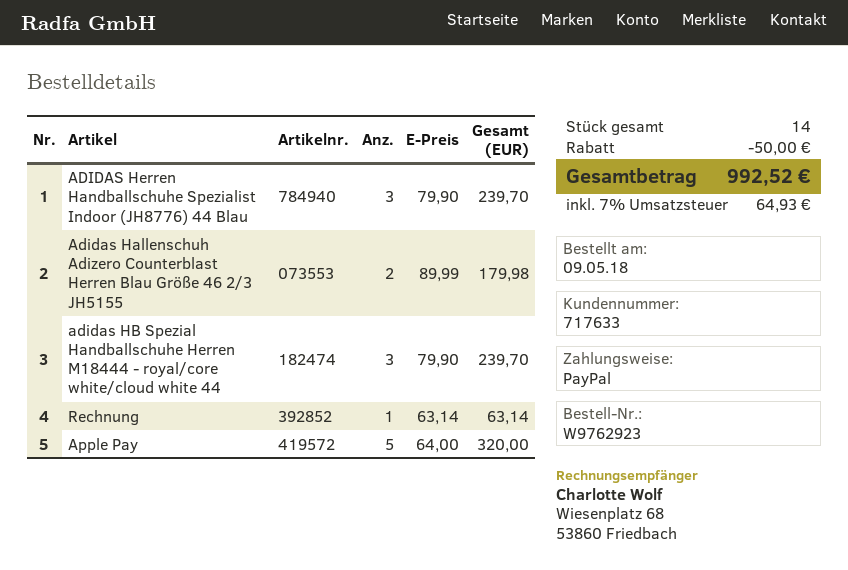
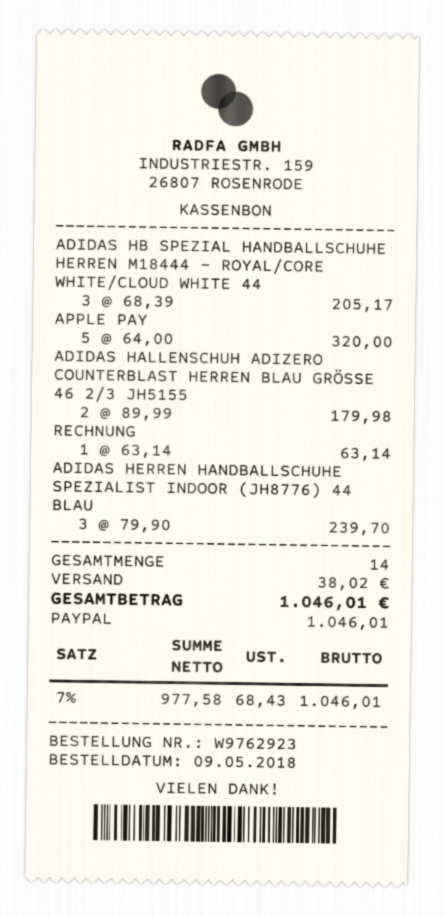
adidas HB Spezial Handballschuhe Herren M18444 - royal/core white/cloud white 44: 3 x 79.90 = 239.70 -> 3 x 68.39 = 205.17
discount: 50.00 -> none
shipping: none -> 38.02
tax: 7% = 64.93 -> 7% = 68.43
total: 992.52 -> 1046.01

